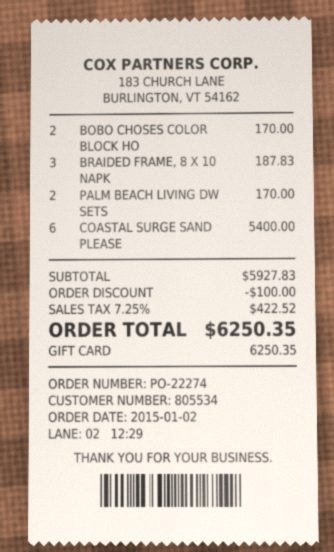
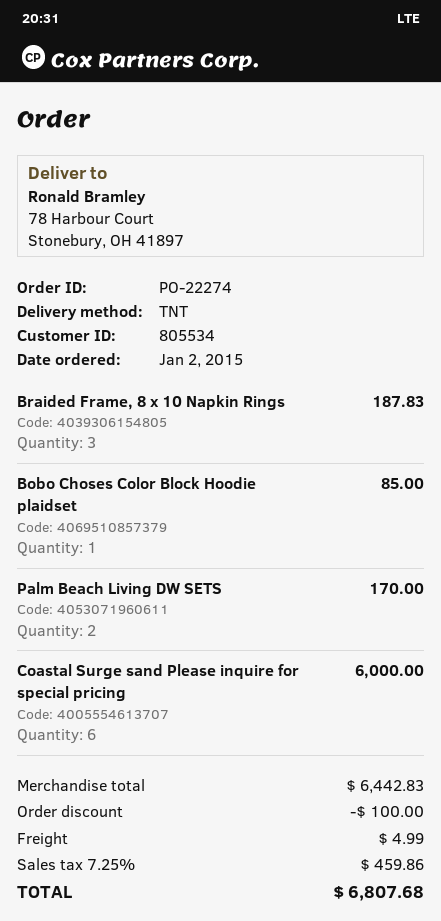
BOBO CHOSES COLOR BLOCK HO: 2 for 170.00 -> 1 for 85.00
COASTAL SURGE SAND PLEASE: 6 for 5400.00 -> 6 for 6000.00
subtotal: 5927.83 -> 6442.83
shipping: none -> 4.99
tax: 7.25% = 422.52 -> 7.25% = 459.86
total: 6250.35 -> 6807.68

